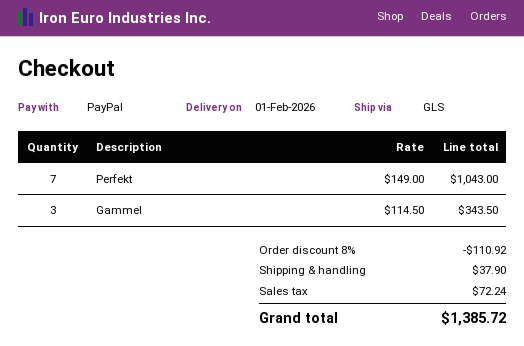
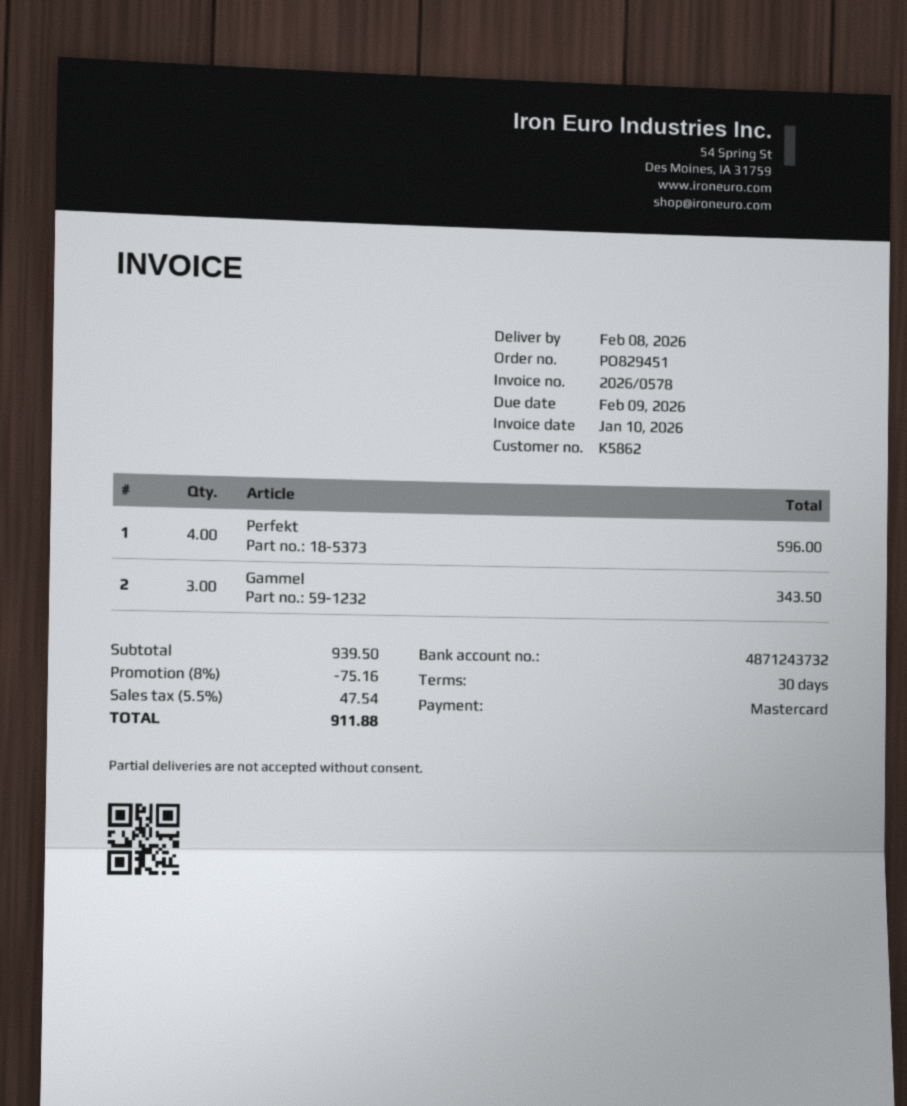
delivery date: 2026-02-01 -> 2026-02-08
payment method: PayPal -> Mastercard
Perfekt: 7 for 1043.00 -> 4 for 596.00
discount: 8% = 110.92 -> 8% = 75.16
shipping: 37.90 -> none
tax: 72.24 -> 47.54
total: 1385.72 -> 911.88

